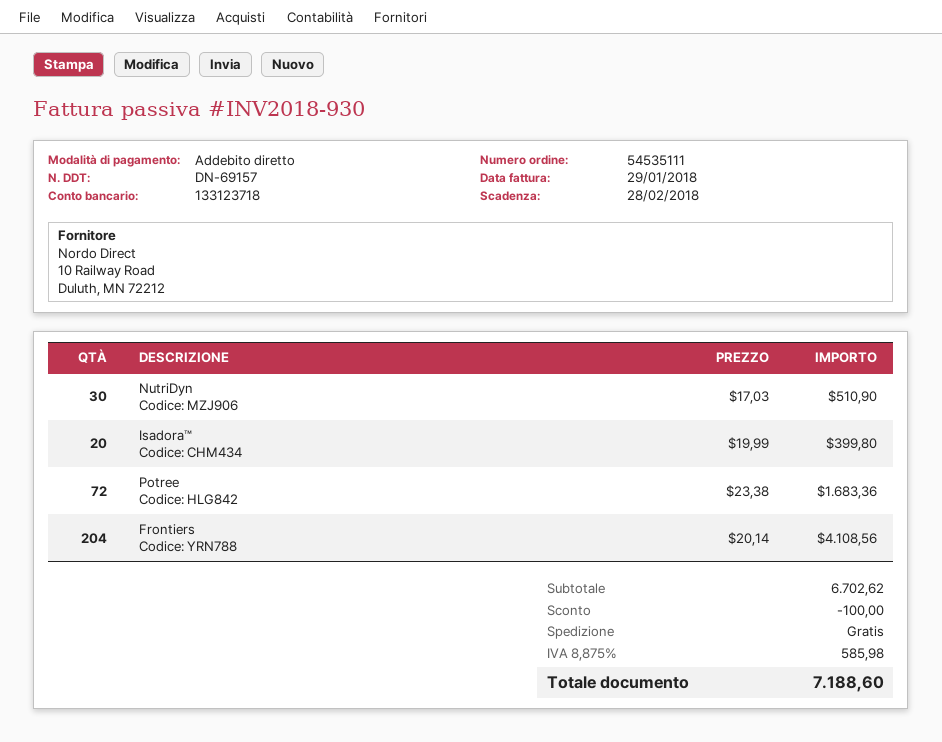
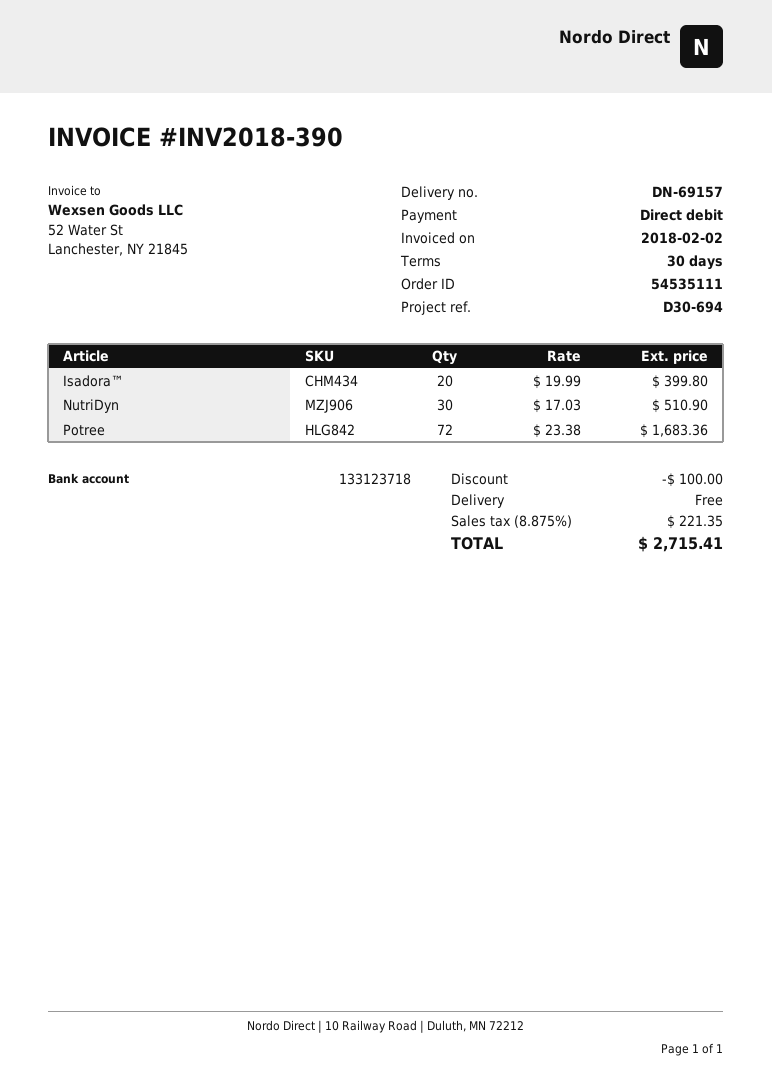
invoice number: INV2018-930 -> INV2018-390
invoice date: 2018-01-29 -> 2018-02-02
Frontiers: 204 x 20.14 = 4108.56 -> none
tax: 8.875% = 585.98 -> 8.875% = 221.35
total: 7188.60 -> 2715.41

